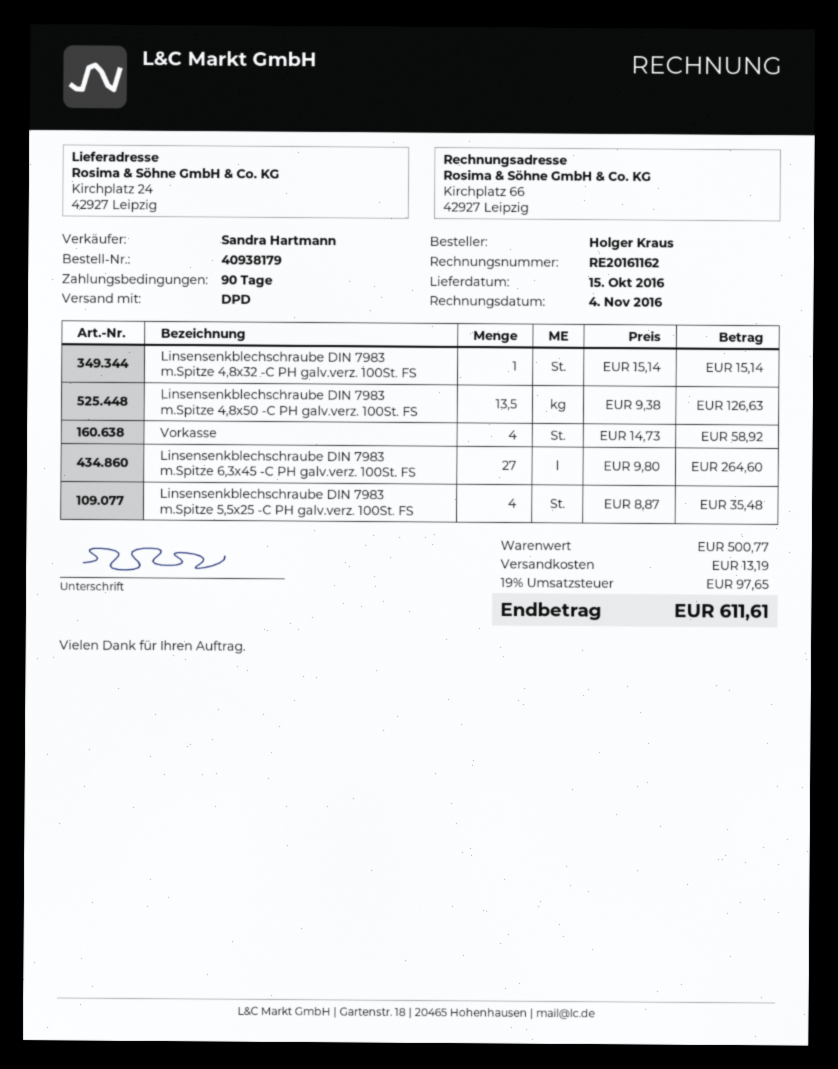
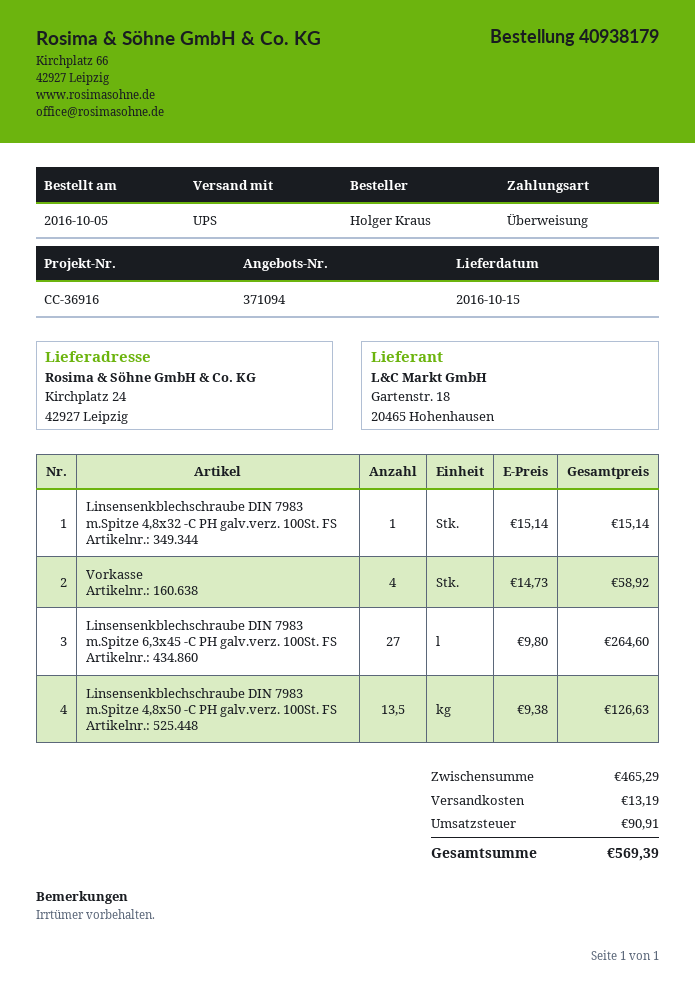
shipping method: DPD -> UPS
Linsensenkblechschraube DIN 7983 m.Spitze 5,5x25 -C PH galv.verz. 100St. FS: 4 x 8.87 = 35.48 -> none
subtotal: 500.77 -> 465.29
tax: 97.65 -> 90.91
total: 611.61 -> 569.39

